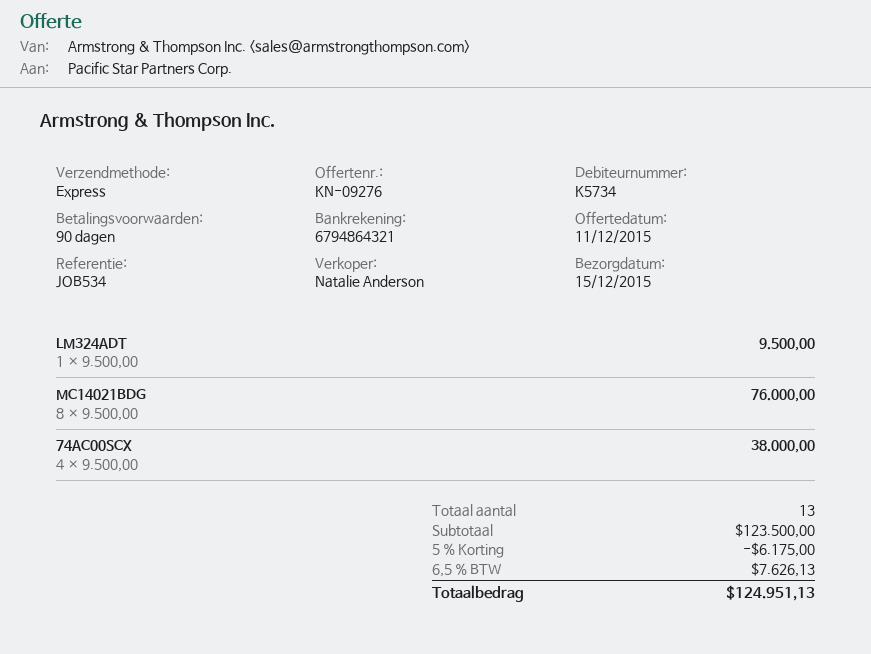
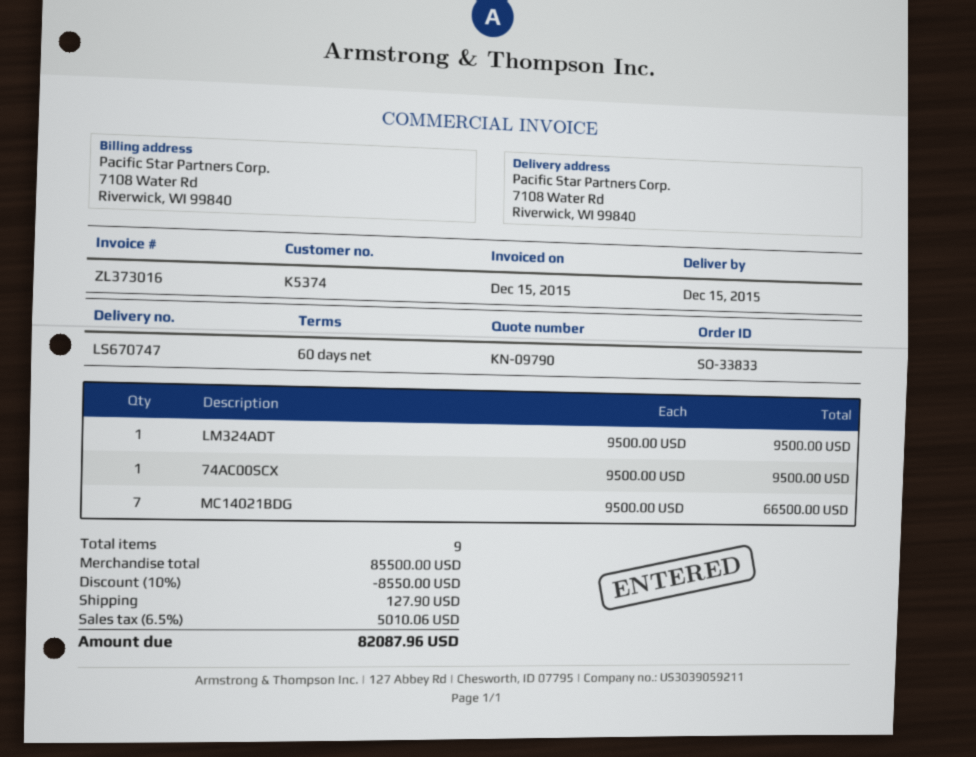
quote number: KN-09276 -> KN-09790
payment terms: 90 days -> 60 days
customer number: K5734 -> K5374
MC14021BDG: 8 x 9500.00 = 76000.00 -> 7 x 9500.00 = 66500.00
74AC00SCX: 4 x 9500.00 = 38000.00 -> 1 x 9500.00 = 9500.00
total quantity: 13 -> 9
subtotal: 123500.00 -> 85500.00
discount: 5% = 6175.00 -> 10% = 8550.00
shipping: none -> 127.90
tax: 6.5% = 7626.13 -> 6.5% = 5010.06
total: 124951.13 -> 82087.96

